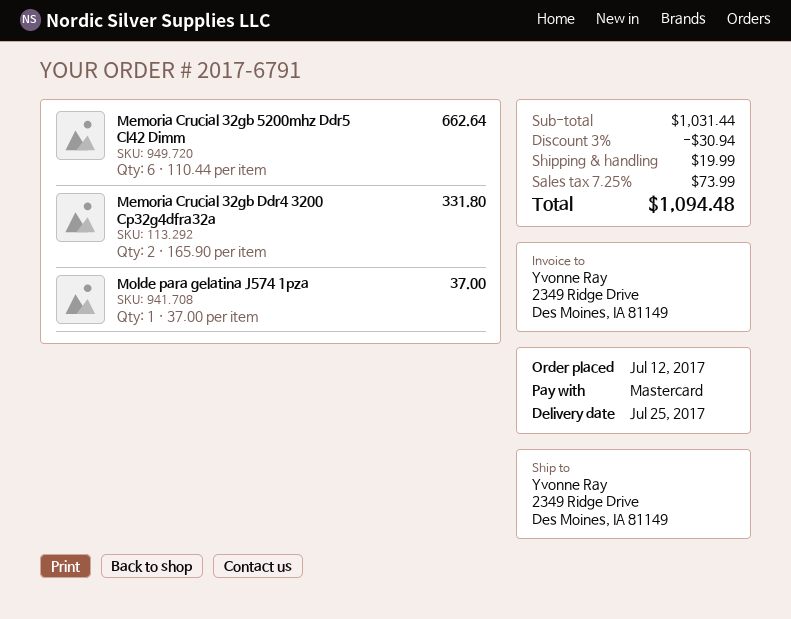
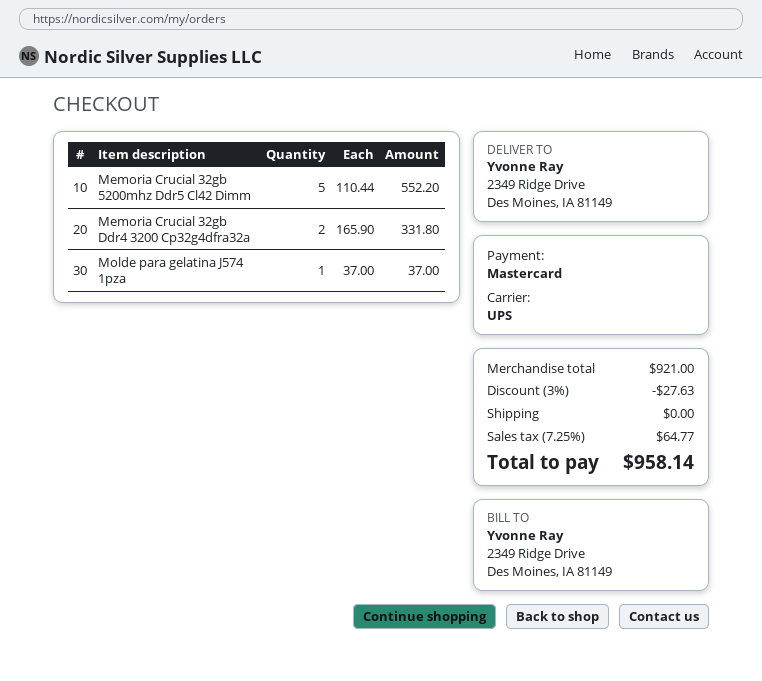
Memoria Crucial 32gb 5200mhz Ddr5 Cl42 Dimm: 6 x 110.44 = 662.64 -> 5 x 110.44 = 552.20
subtotal: 1031.44 -> 921.00
discount: 3% = 30.94 -> 3% = 27.63
shipping: 19.99 -> 0.00
tax: 7.25% = 73.99 -> 7.25% = 64.77
total: 1094.48 -> 958.14

